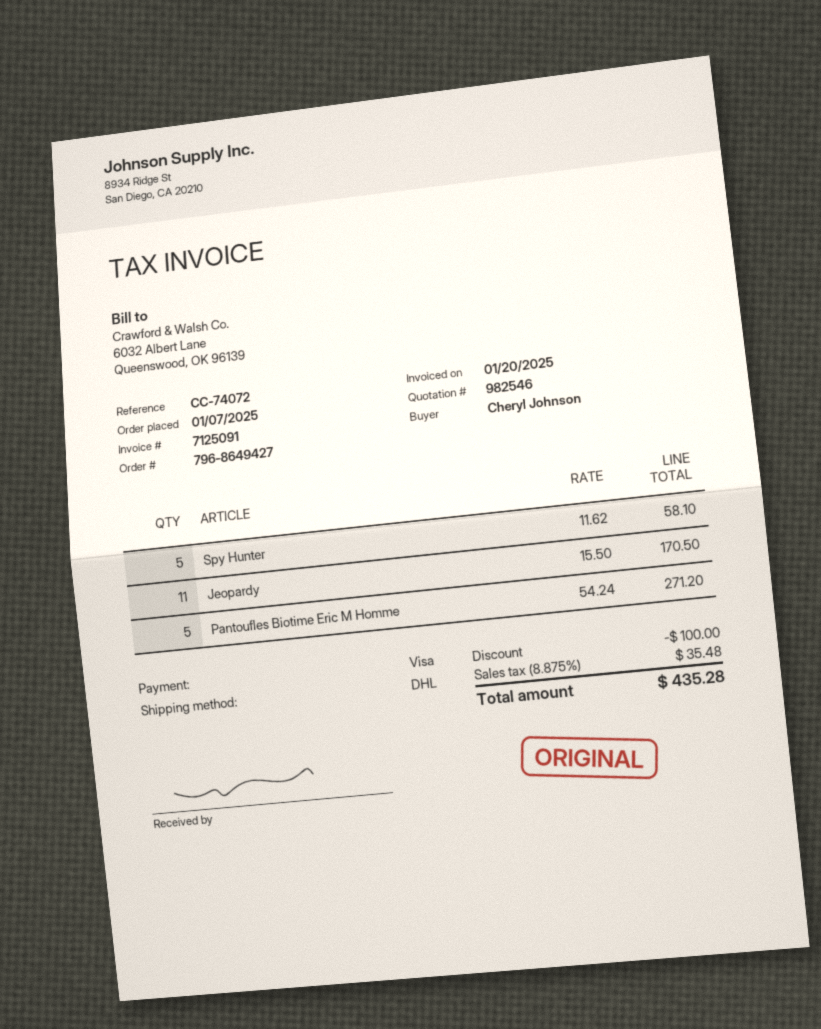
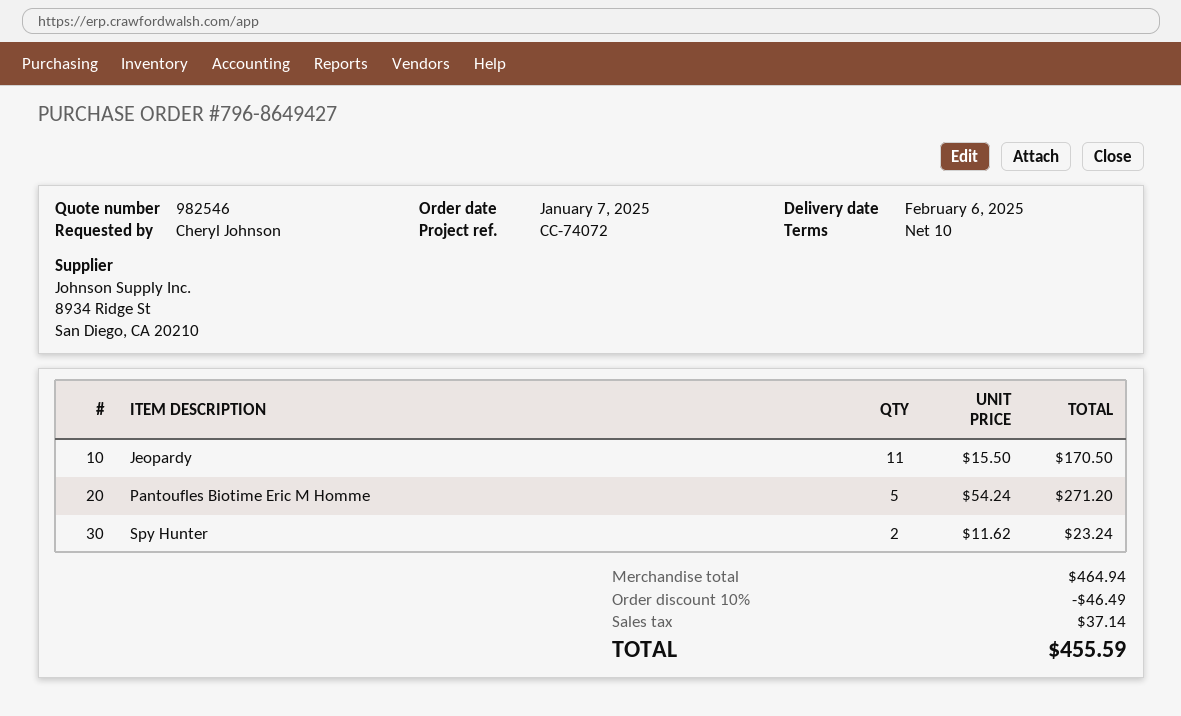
Spy Hunter: 5 x 11.62 = 58.10 -> 2 x 11.62 = 23.24
discount: 100.00 -> 46.49
tax: 35.48 -> 37.14
total: 435.28 -> 455.59

